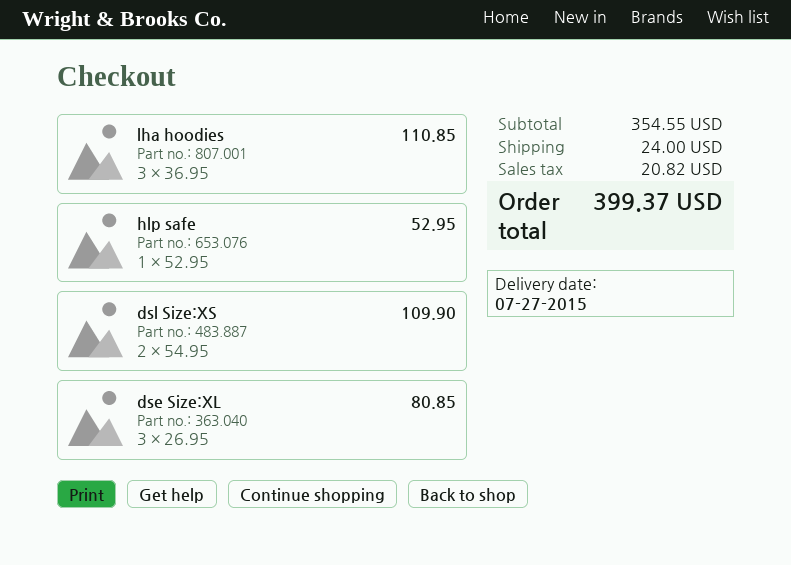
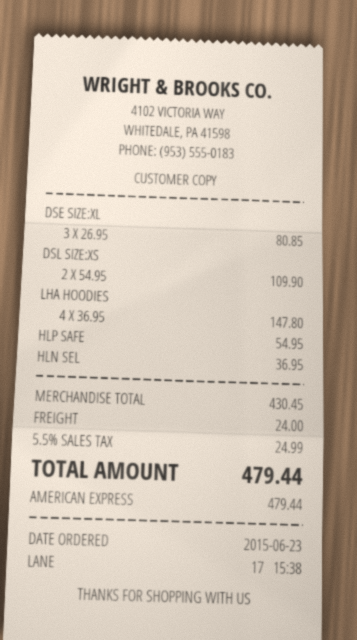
lha hoodies: 3 x 36.95 = 110.85 -> 4 x 36.95 = 147.80
hlp safe: 1 x 52.95 = 52.95 -> 1 x 54.95 = 54.95
HLN SEL: none -> 1 x 36.95 = 36.95
subtotal: 354.55 -> 430.45
tax: 20.82 -> 24.99
total: 399.37 -> 479.44

